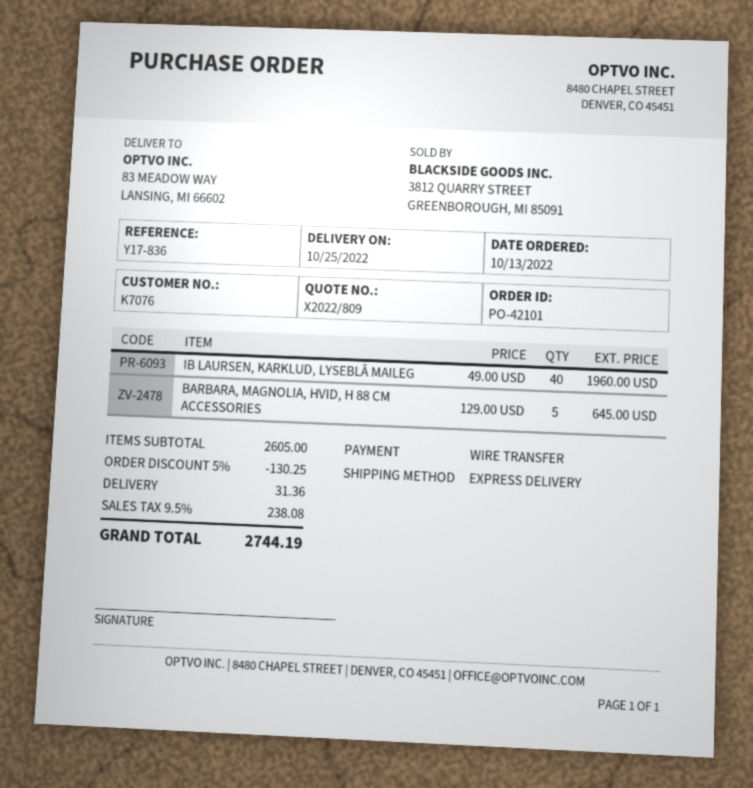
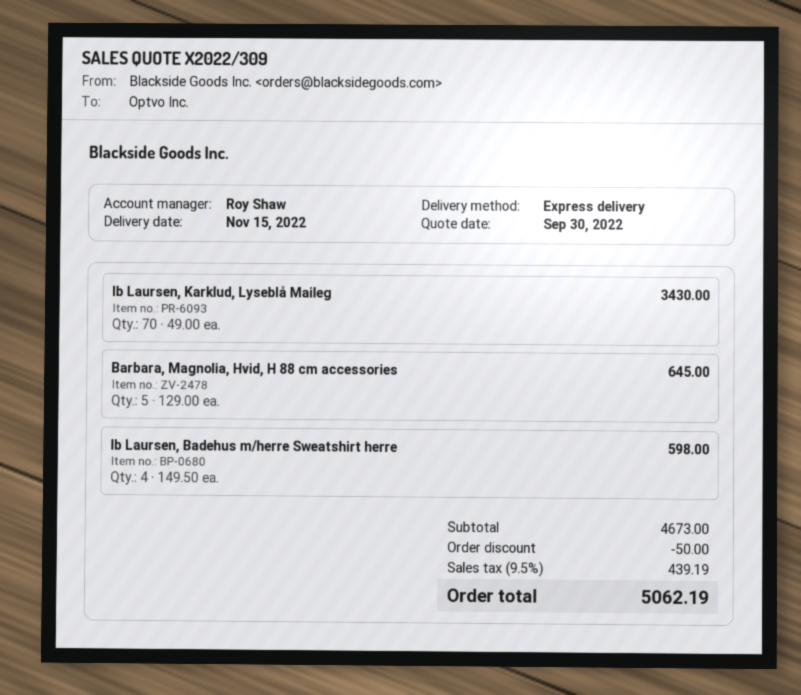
quote number: X2022/809 -> X2022/309
delivery date: 2022-10-25 -> 2022-11-15
IB LAURSEN, KARKLUD, LYSEBLÅ MAILEG: 40 x 49.00 = 1960.00 -> 70 x 49.00 = 3430.00
Ib Laursen, Badehus m/herre Sweatshirt herre: none -> 4 x 149.50 = 598.00
subtotal: 2605.00 -> 4673.00
discount: 130.25 -> 50.00
shipping: 31.36 -> none
tax: 9.5% = 238.08 -> 9.5% = 439.19
total: 2744.19 -> 5062.19

